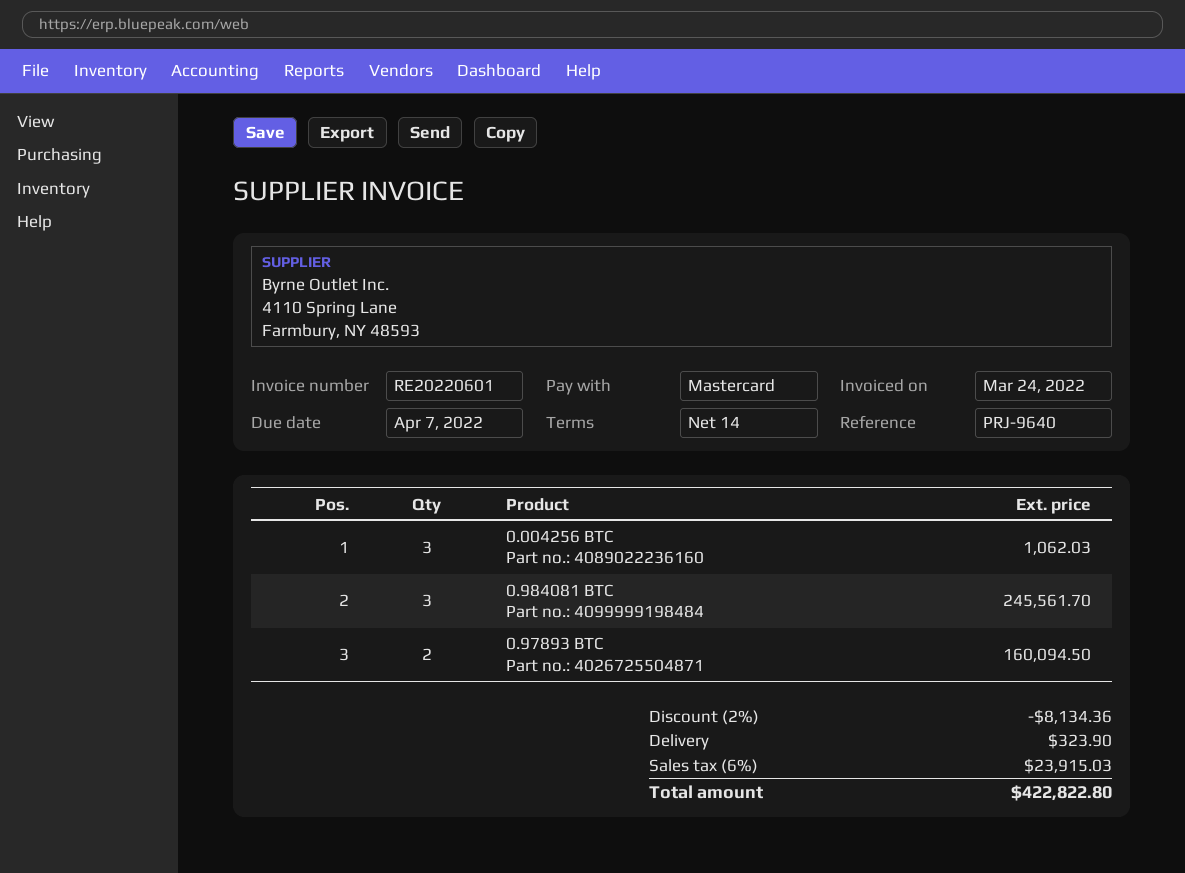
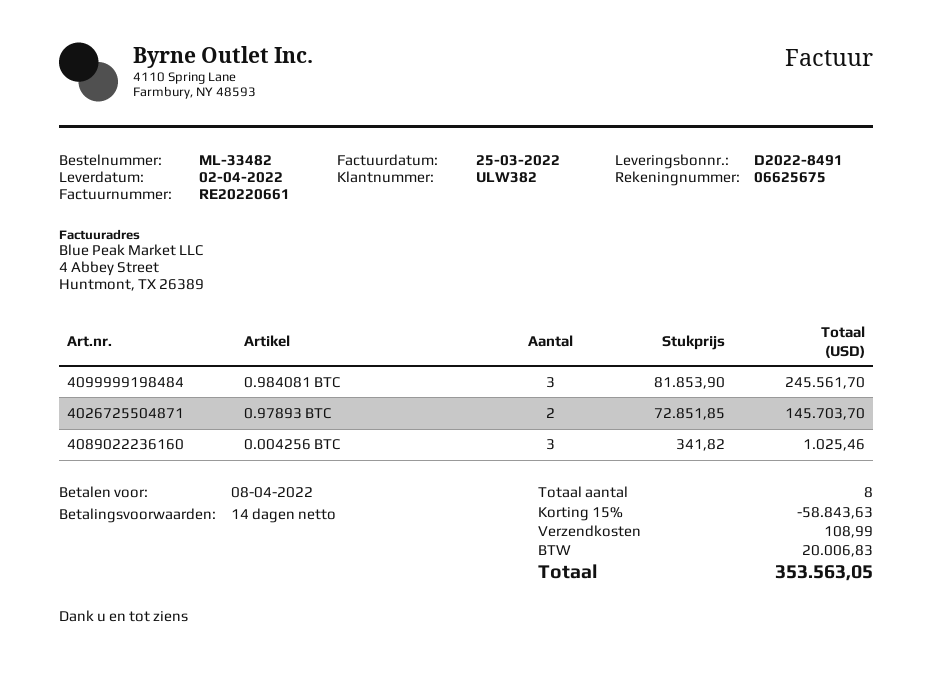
invoice number: RE20220601 -> RE20220661
invoice date: 2022-03-24 -> 2022-03-25
due date: 2022-04-07 -> 2022-04-08
0.004256 BTC: 3 for 1062.03 -> 3 for 1025.46
0.97893 BTC: 2 for 160094.50 -> 2 for 145703.70
discount: 2% = 8134.36 -> 15% = 58843.63
shipping: 323.90 -> 108.99
tax: 23915.03 -> 20006.83
total: 422822.80 -> 353563.05

